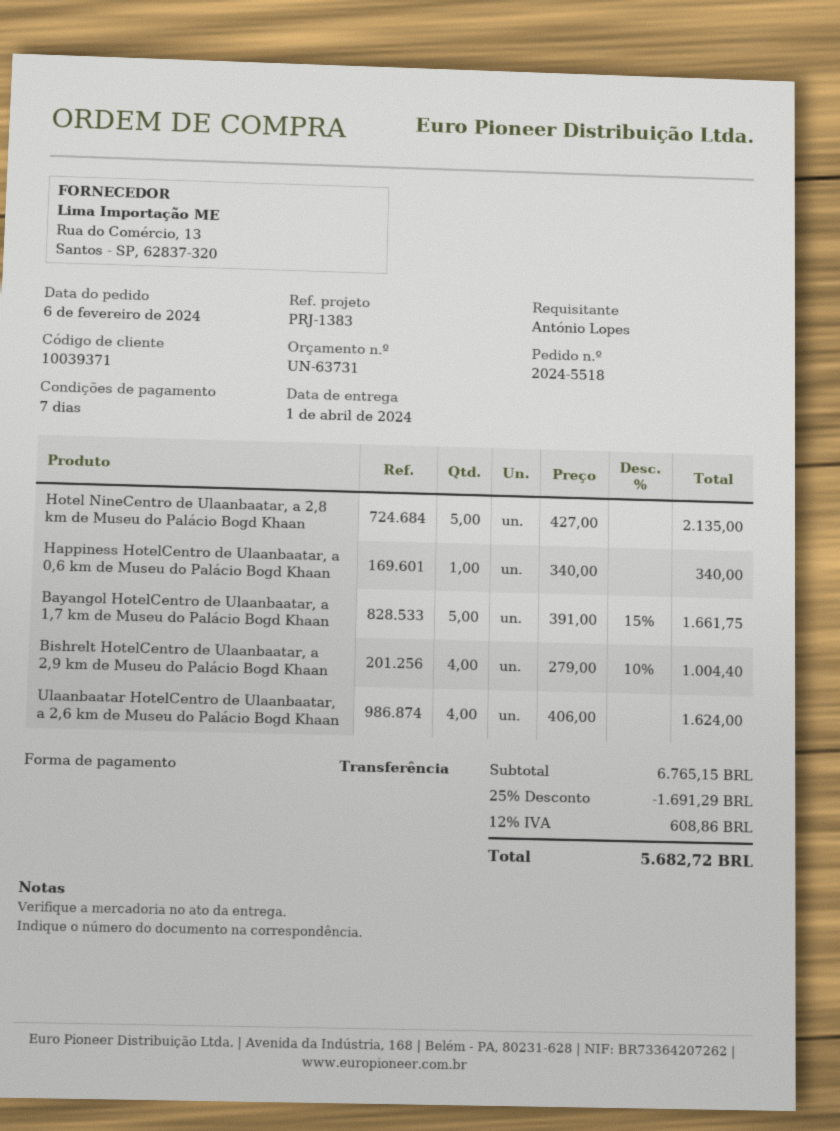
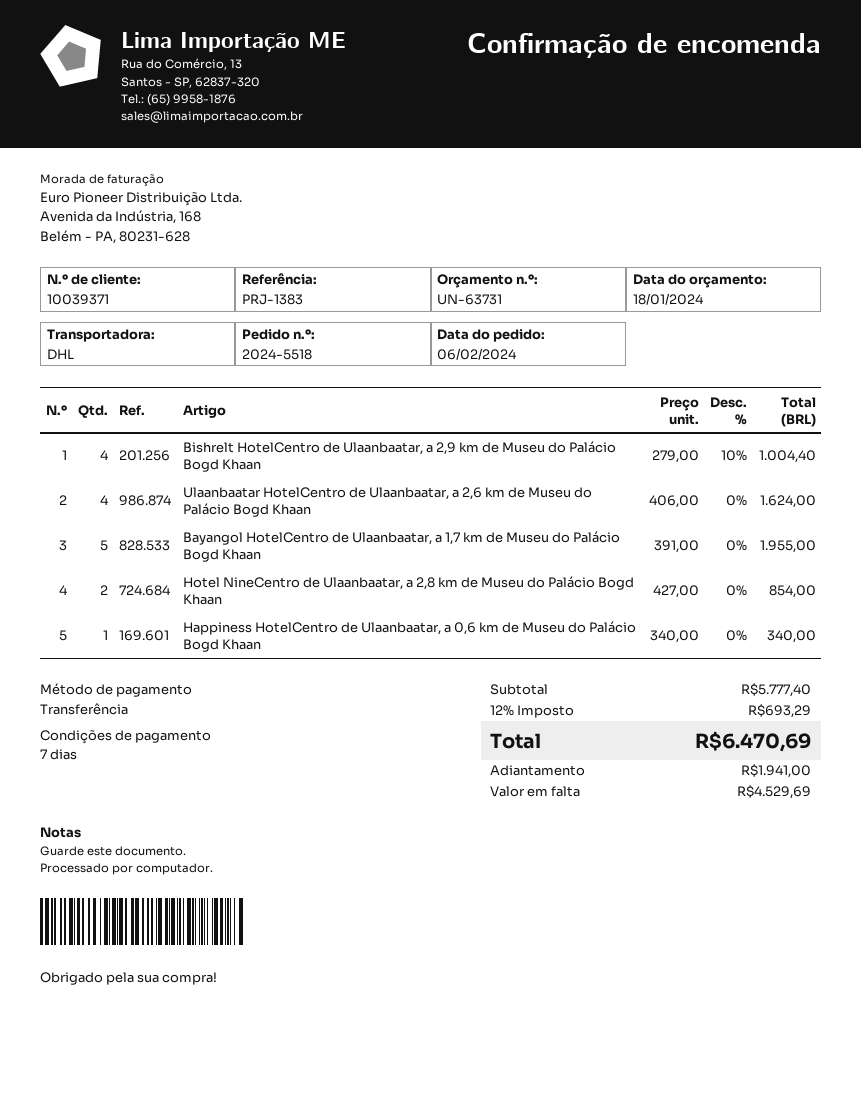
Hotel NineCentro de Ulaanbaatar, a 2,8 km de Museu do Palácio Bogd Khaan: 5 x 427.00 = 2135.00 -> 2 x 427.00 = 854.00
Bayangol HotelCentro de Ulaanbaatar, a 1,7 km de Museu do Palácio Bogd Khaan: 5 x 391.00 - 15% = 1661.75 -> 5 x 391.00 = 1955.00
subtotal: 6765.15 -> 5777.40
discount: 25% = 1691.29 -> none
tax: 12% = 608.86 -> 12% = 693.29
total: 5682.72 -> 6470.69

